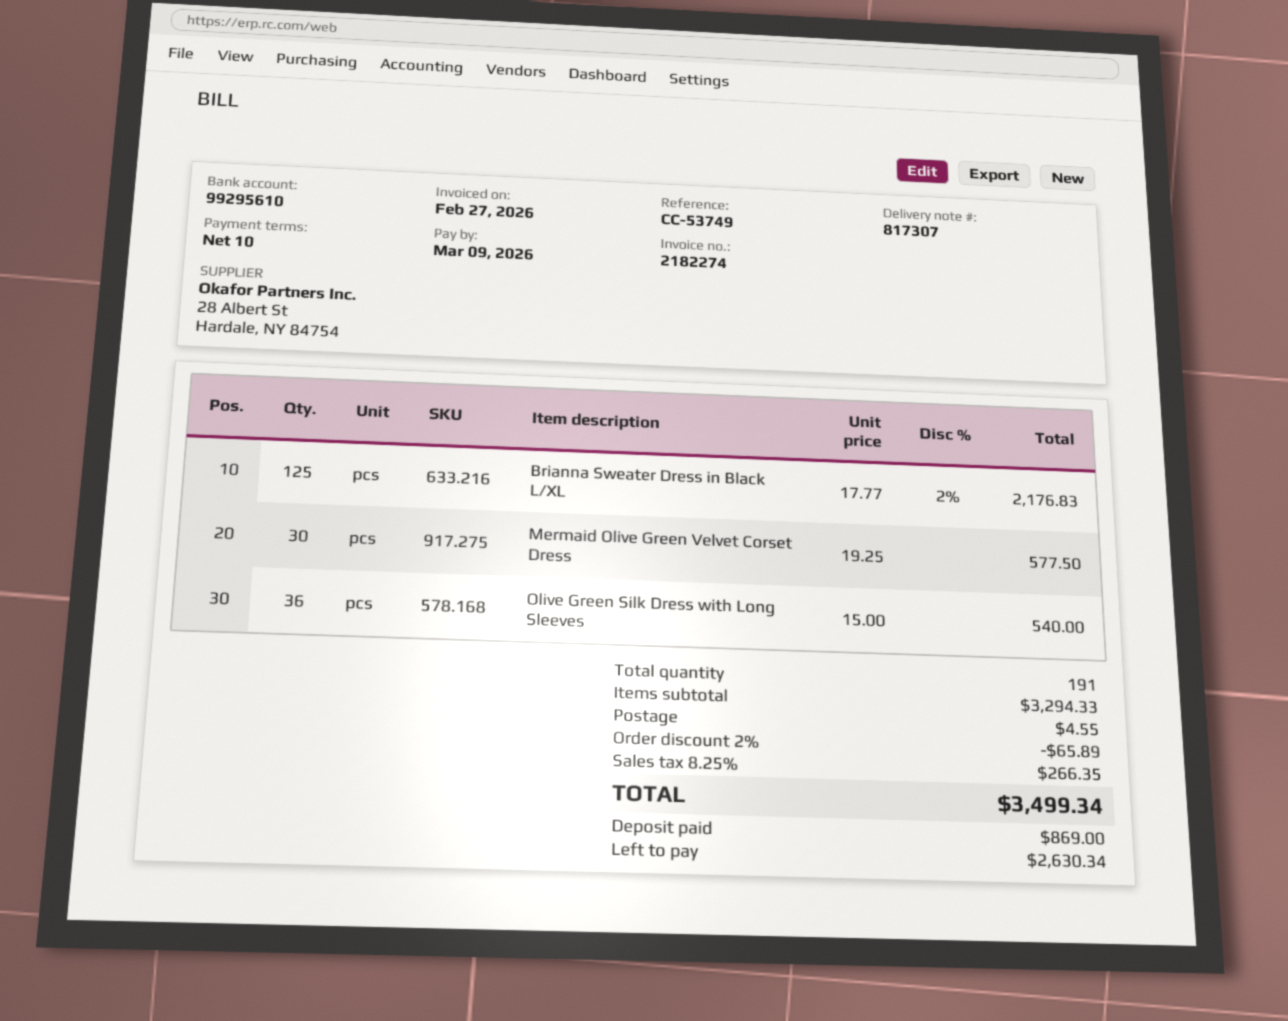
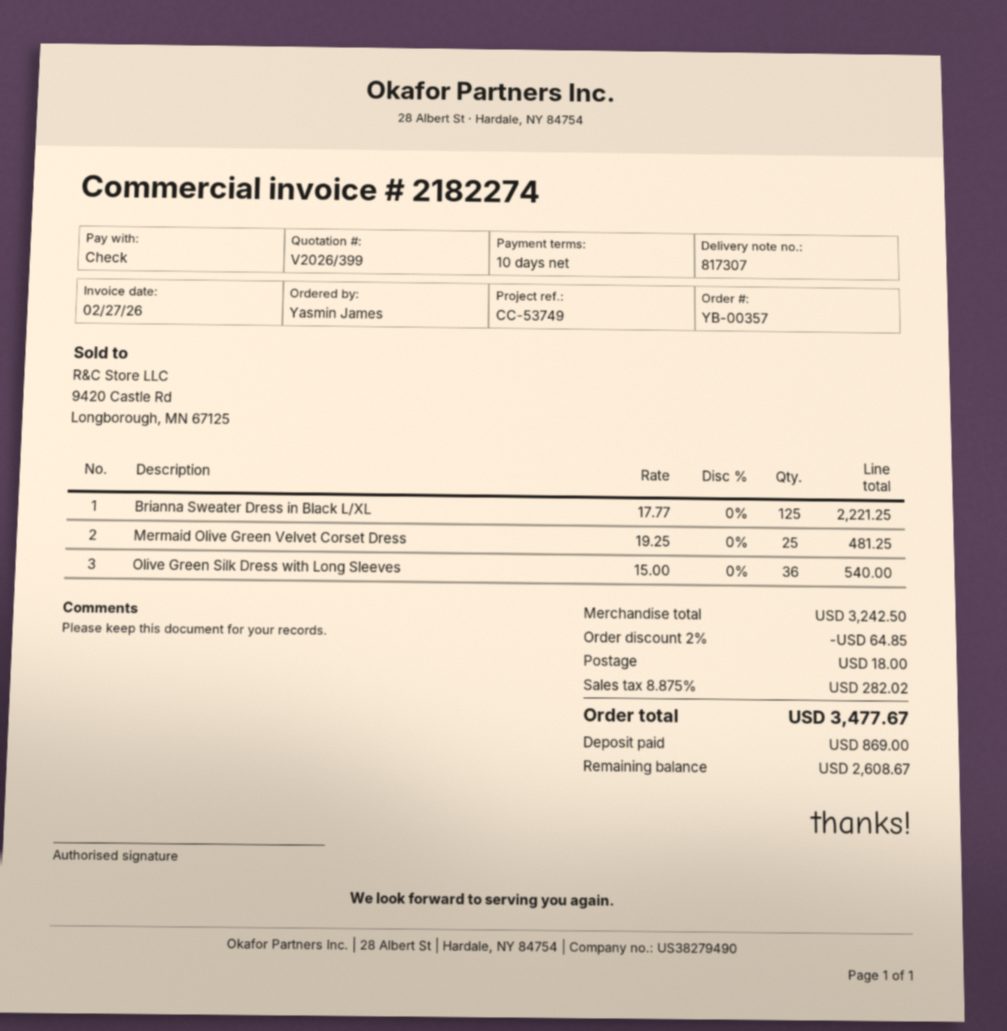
Brianna Sweater Dress in Black L/XL: 125 x 17.77 - 2% = 2176.83 -> 125 x 17.77 = 2221.25
Mermaid Olive Green Velvet Corset Dress: 30 x 19.25 = 577.50 -> 25 x 19.25 = 481.25
subtotal: 3294.33 -> 3242.50
discount: 2% = 65.89 -> 2% = 64.85
shipping: 4.55 -> 18.00
tax: 8.25% = 266.35 -> 8.875% = 282.02
total: 3499.34 -> 3477.67
balance: 2630.34 -> 2608.67

